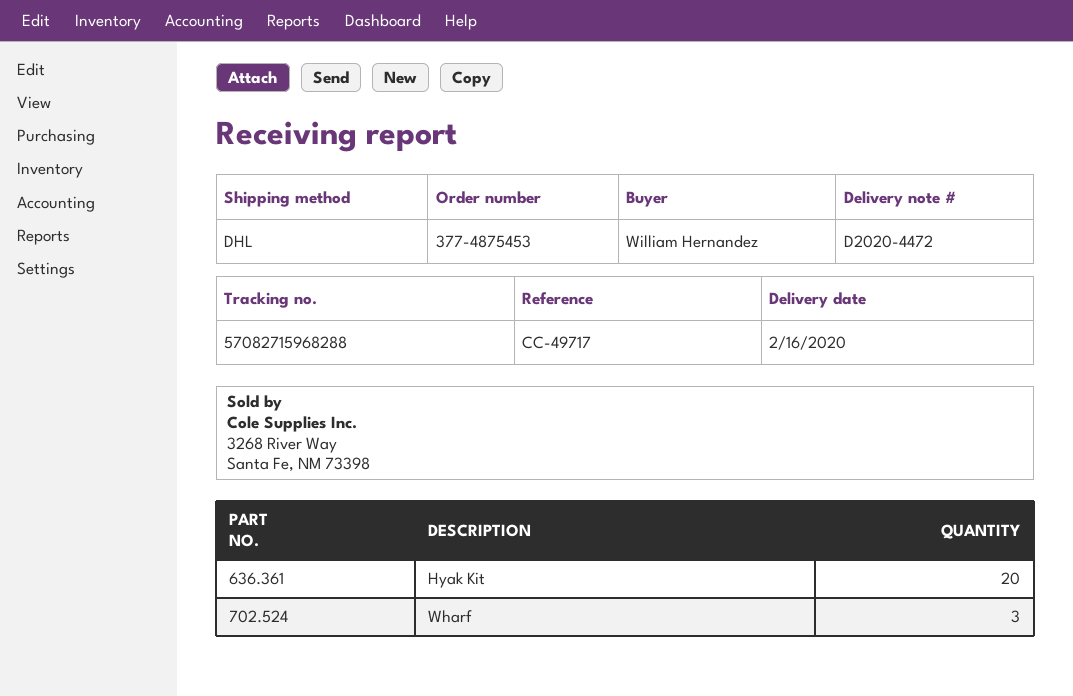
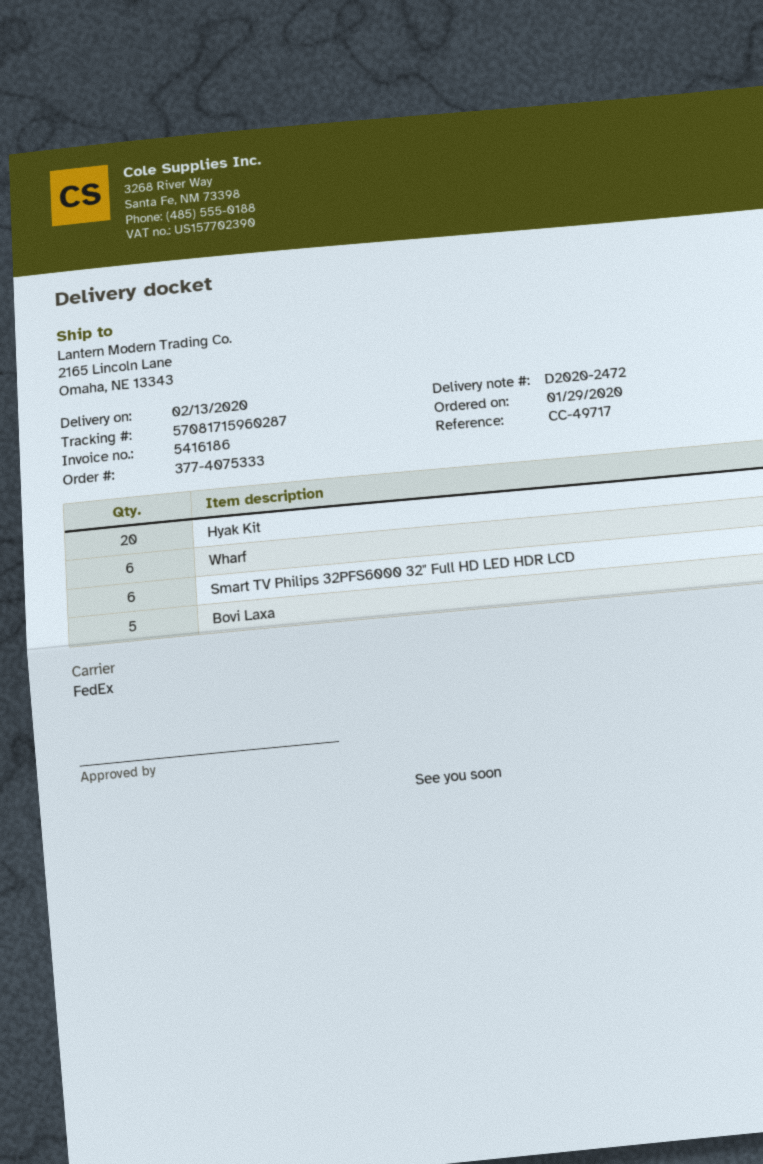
order number: 377-4875453 -> 377-4075333
delivery note number: D2020-4472 -> D2020-2472
delivery date: 2020-02-16 -> 2020-02-13
shipping method: DHL -> FedEx
tracking number: 57082715968288 -> 57081715960287
Wharf: 3 -> 6
Smart TV Philips 32PFS6000 32" Full HD LED HDR LCD: none -> 6
Bovi Laxa: none -> 5

